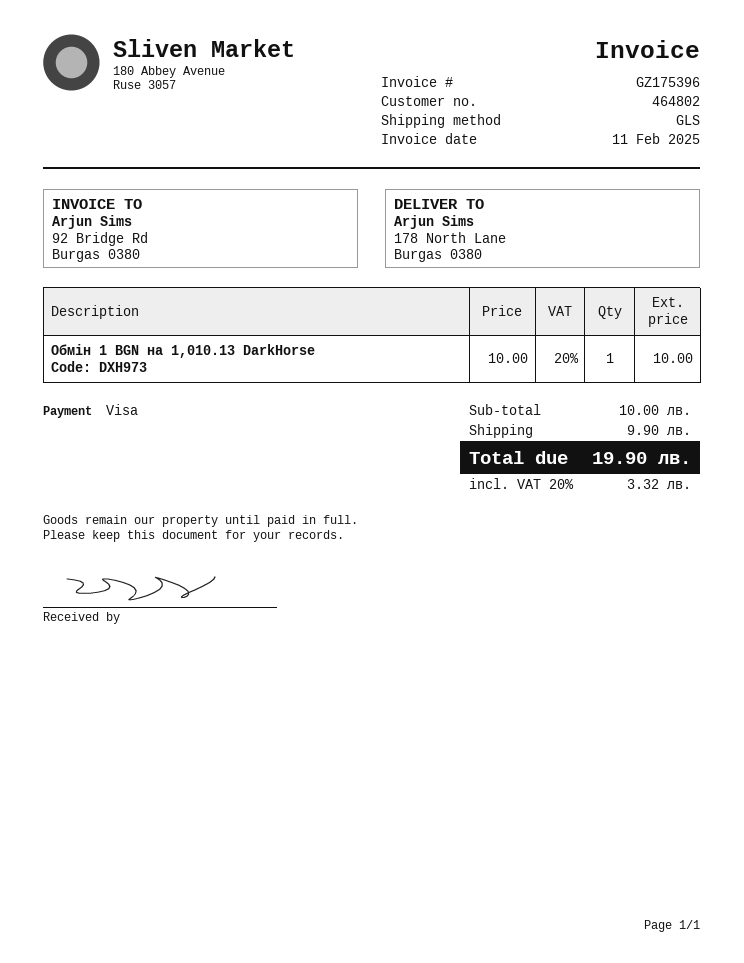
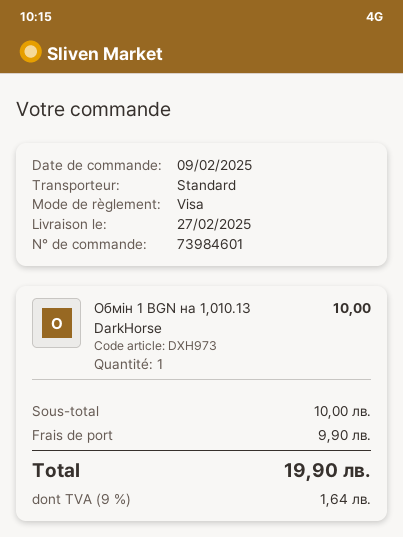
shipping method: GLS -> standard
tax: 20% = 3.32 -> 9% = 1.64

